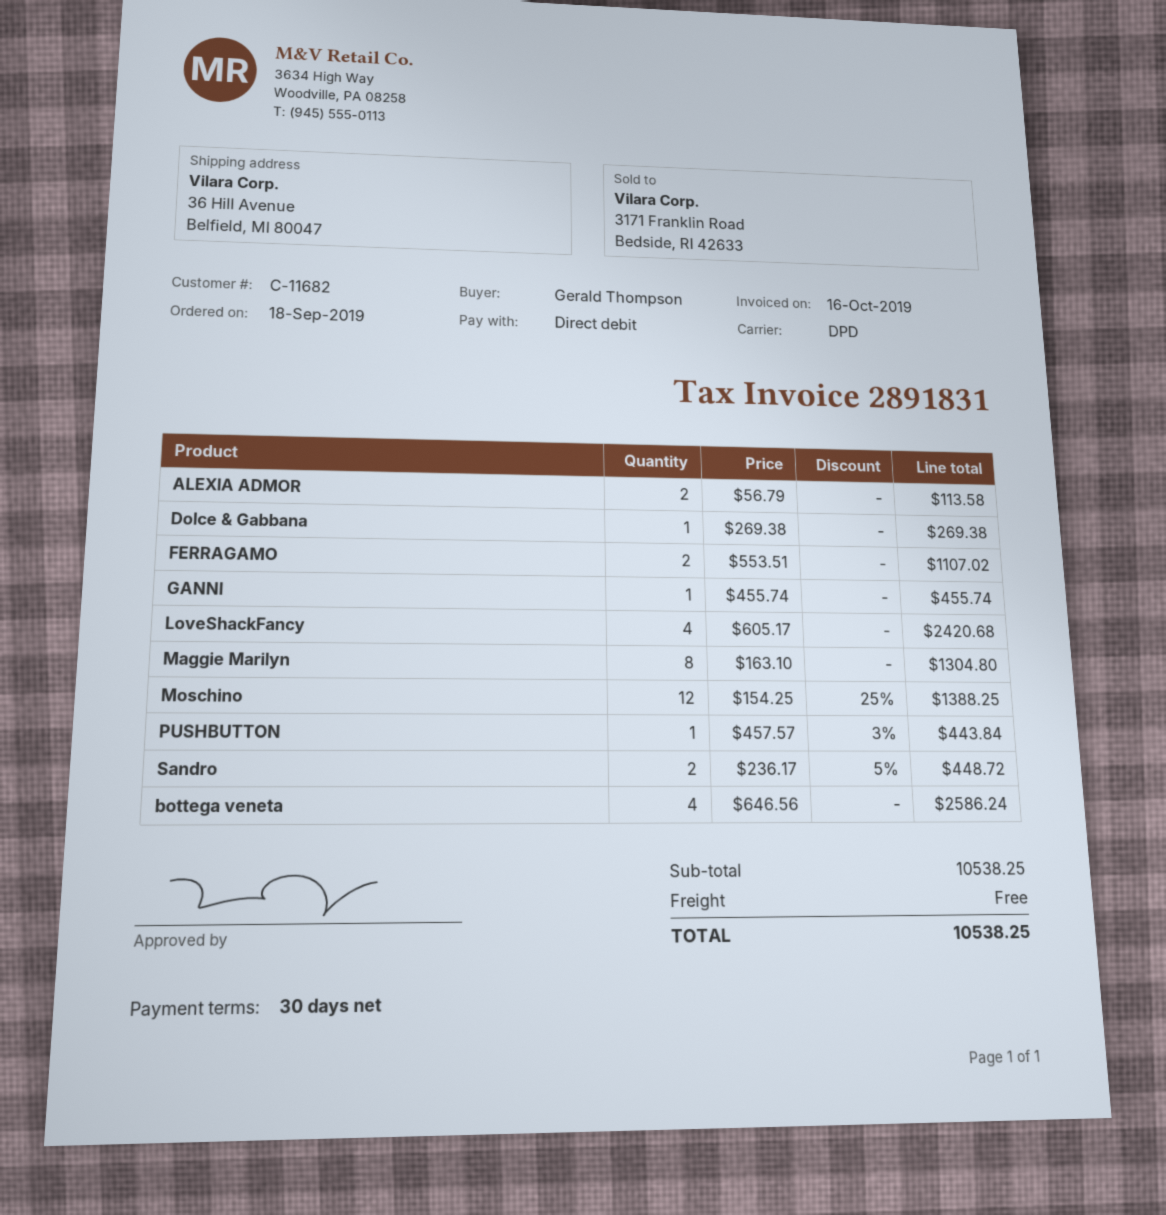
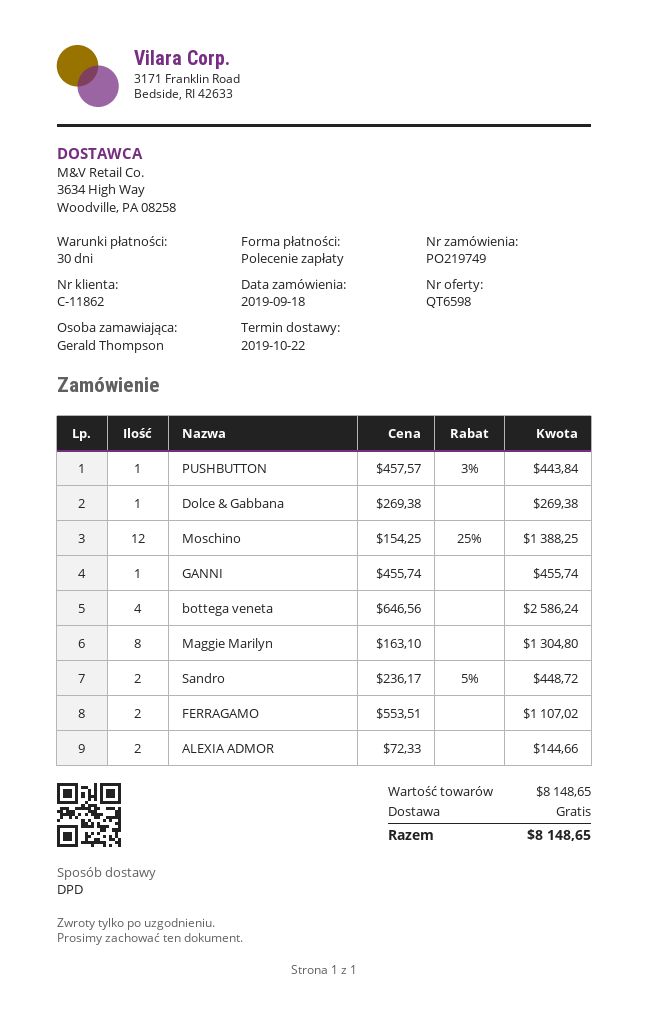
customer number: C-11682 -> C-11862
ALEXIA ADMOR: 2 x 56.79 = 113.58 -> 2 x 72.33 = 144.66
LoveShackFancy: 4 x 605.17 = 2420.68 -> none
subtotal: 10538.25 -> 8148.65
total: 10538.25 -> 8148.65

